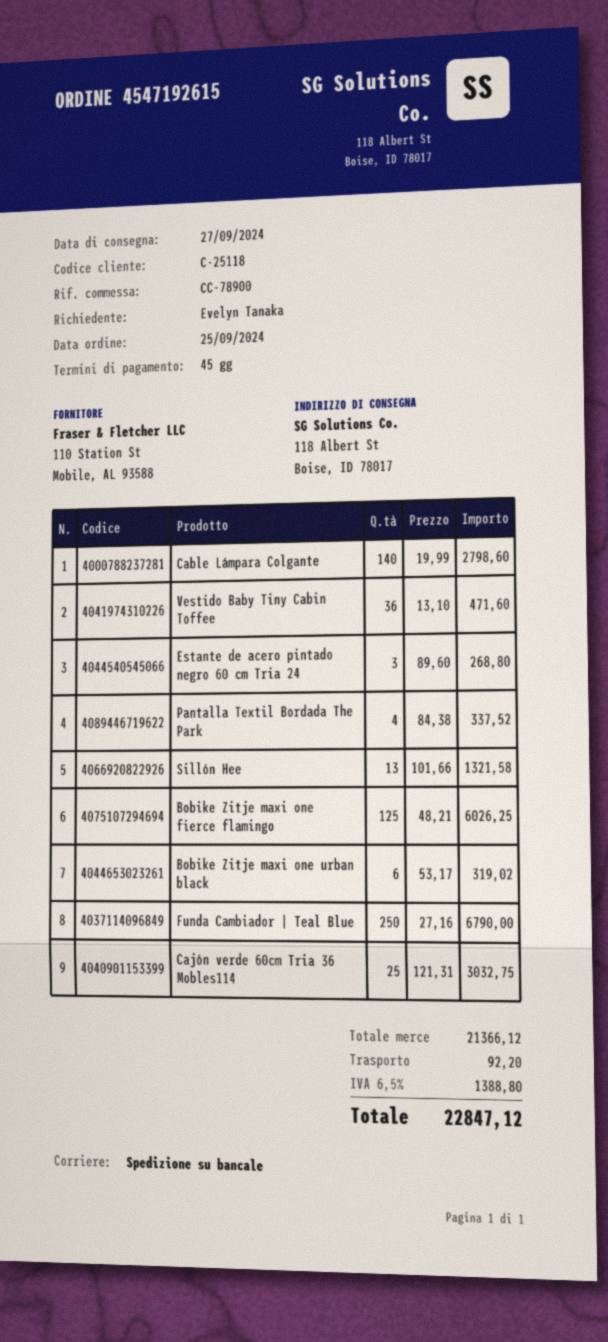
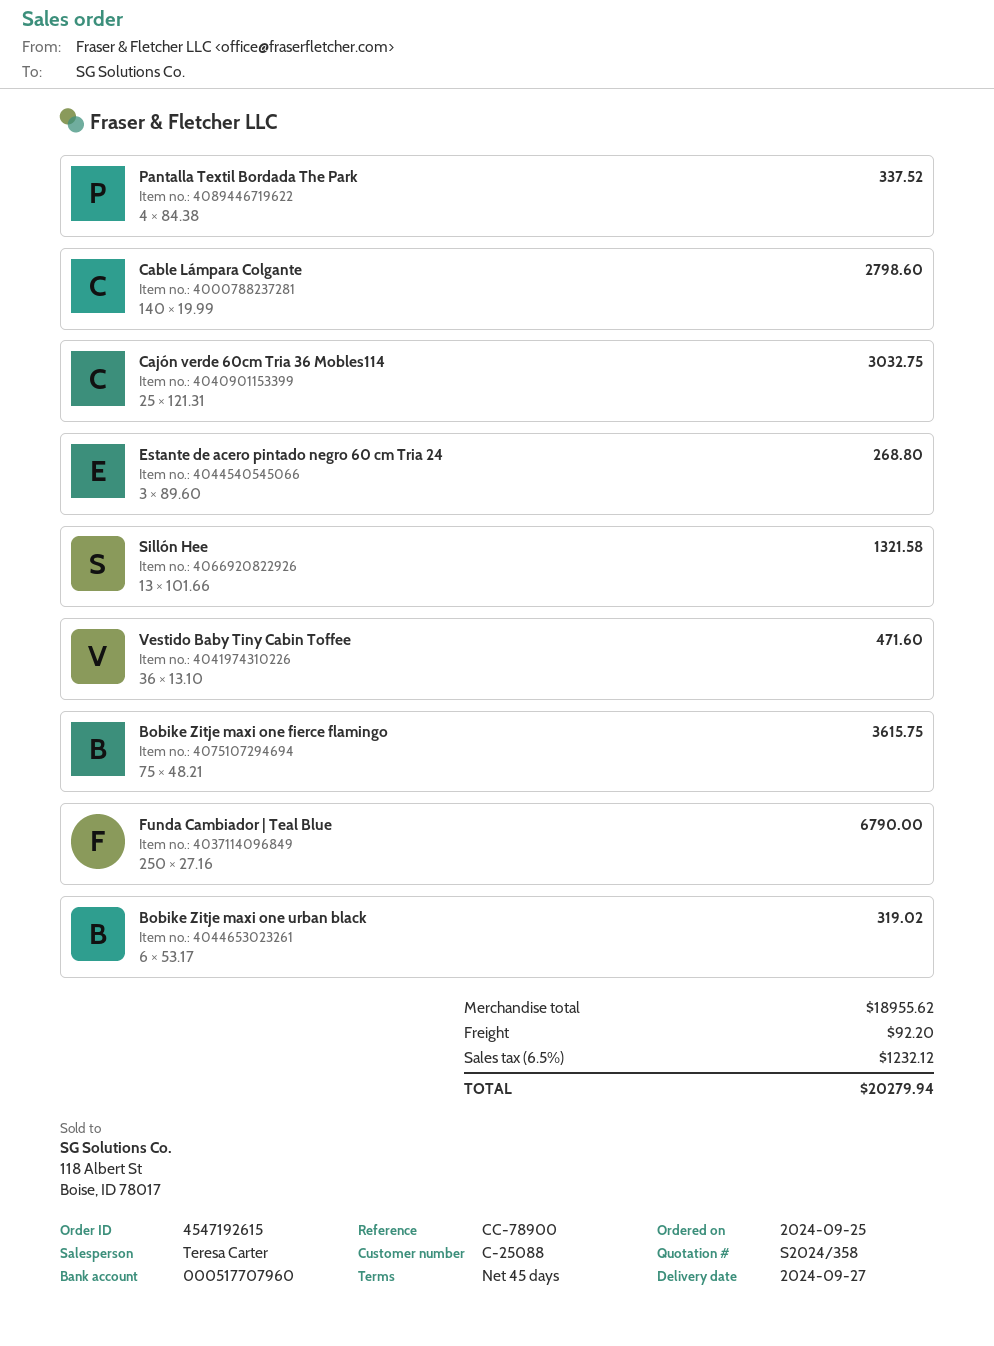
customer number: C-25118 -> C-25088
Bobike Zitje maxi one fierce flamingo: 125 x 48.21 = 6026.25 -> 75 x 48.21 = 3615.75
subtotal: 21366.12 -> 18955.62
tax: 6.5% = 1388.80 -> 6.5% = 1232.12
total: 22847.12 -> 20279.94

